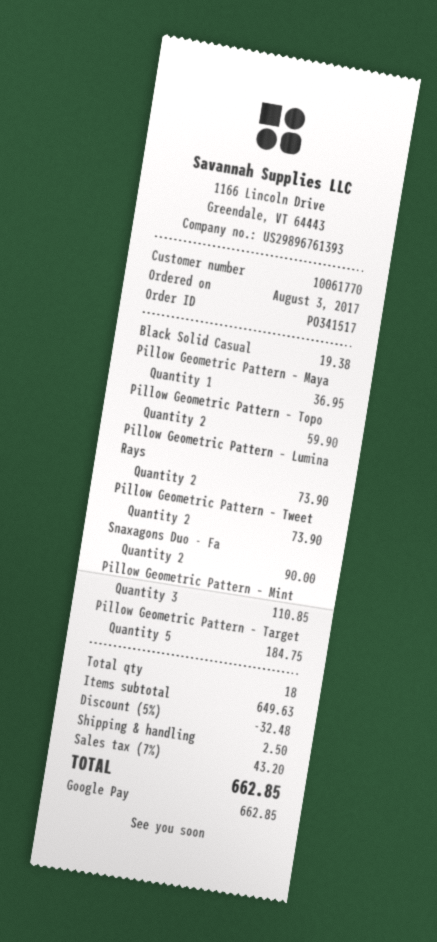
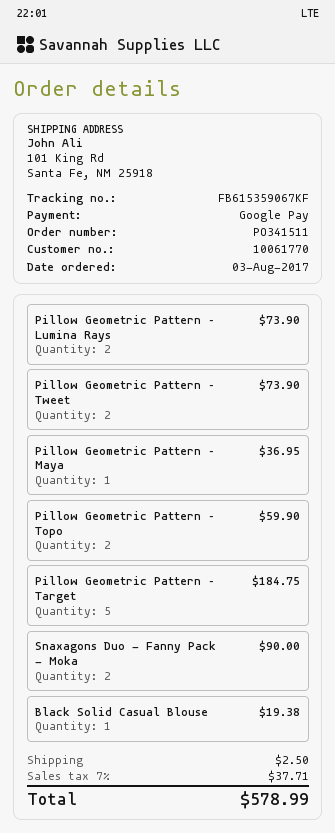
order number: PO341517 -> PO341511
Pillow Geometric Pattern – Mint: 3 for 110.85 -> none
discount: 5% = 32.48 -> none
tax: 7% = 43.20 -> 7% = 37.71
total: 662.85 -> 578.99

